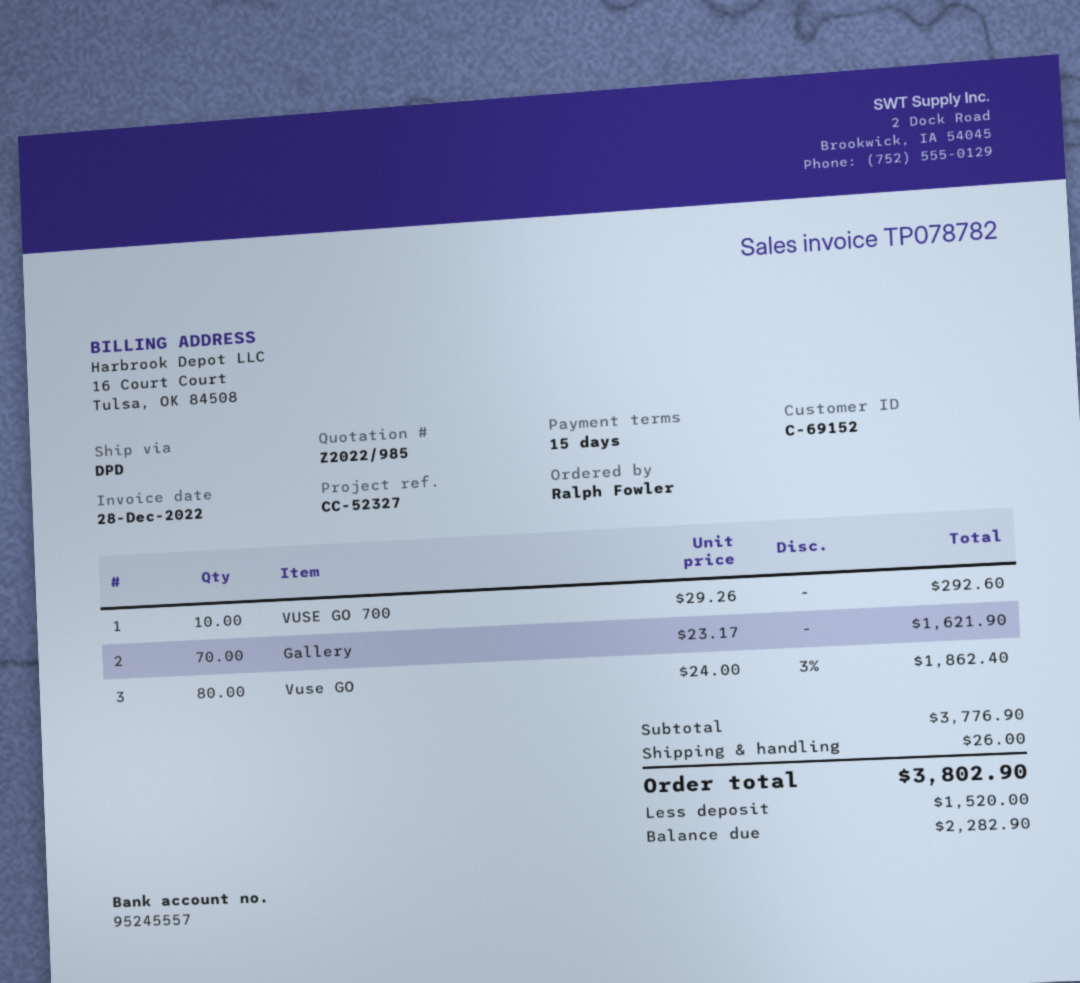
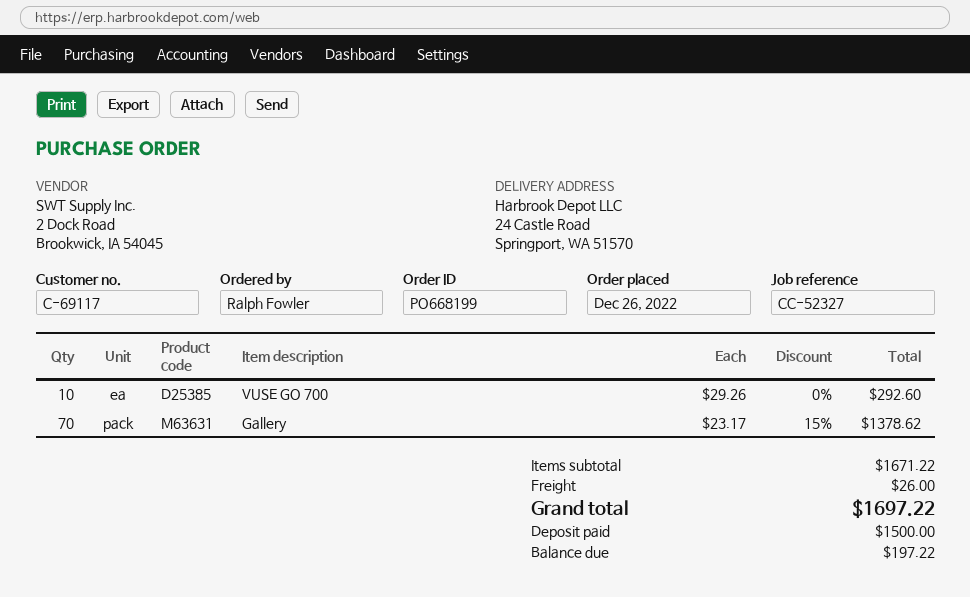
customer number: C-69152 -> C-69117
Gallery: 70 x 23.17 = 1621.90 -> 70 x 23.17 - 15% = 1378.62
Vuse GO: 80 x 24.00 - 3% = 1862.40 -> none
subtotal: 3776.90 -> 1671.22
total: 3802.90 -> 1697.22
deposit: 1520.00 -> 1500.00
balance: 2282.90 -> 197.22

